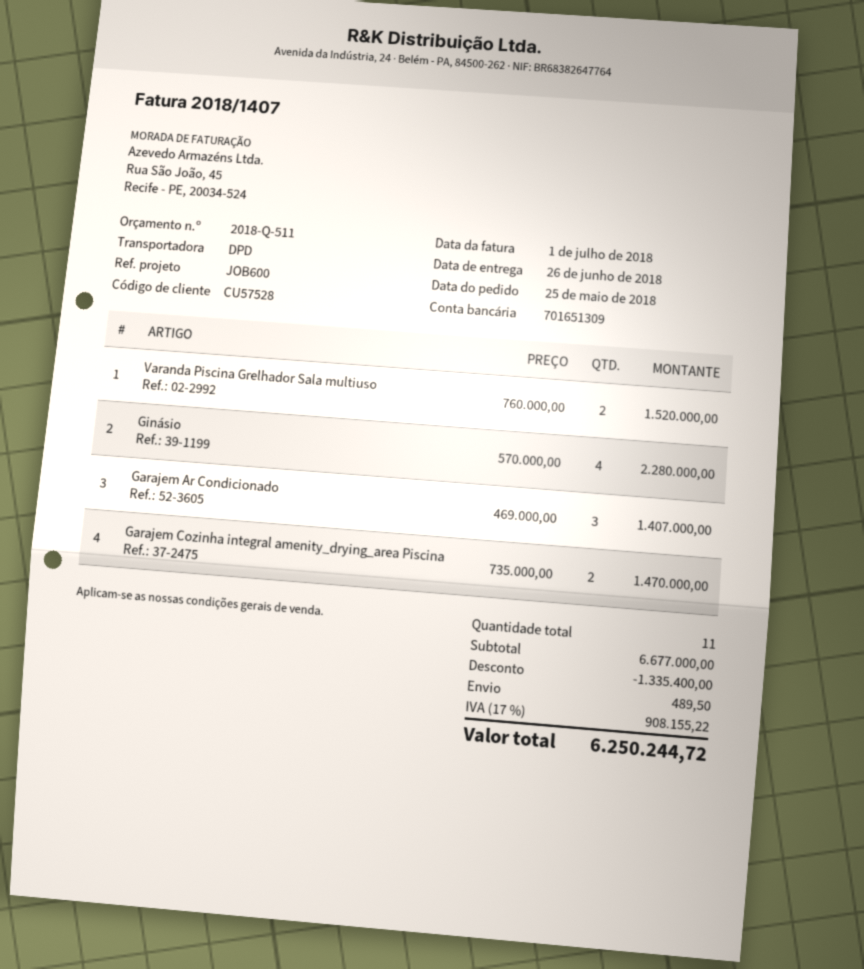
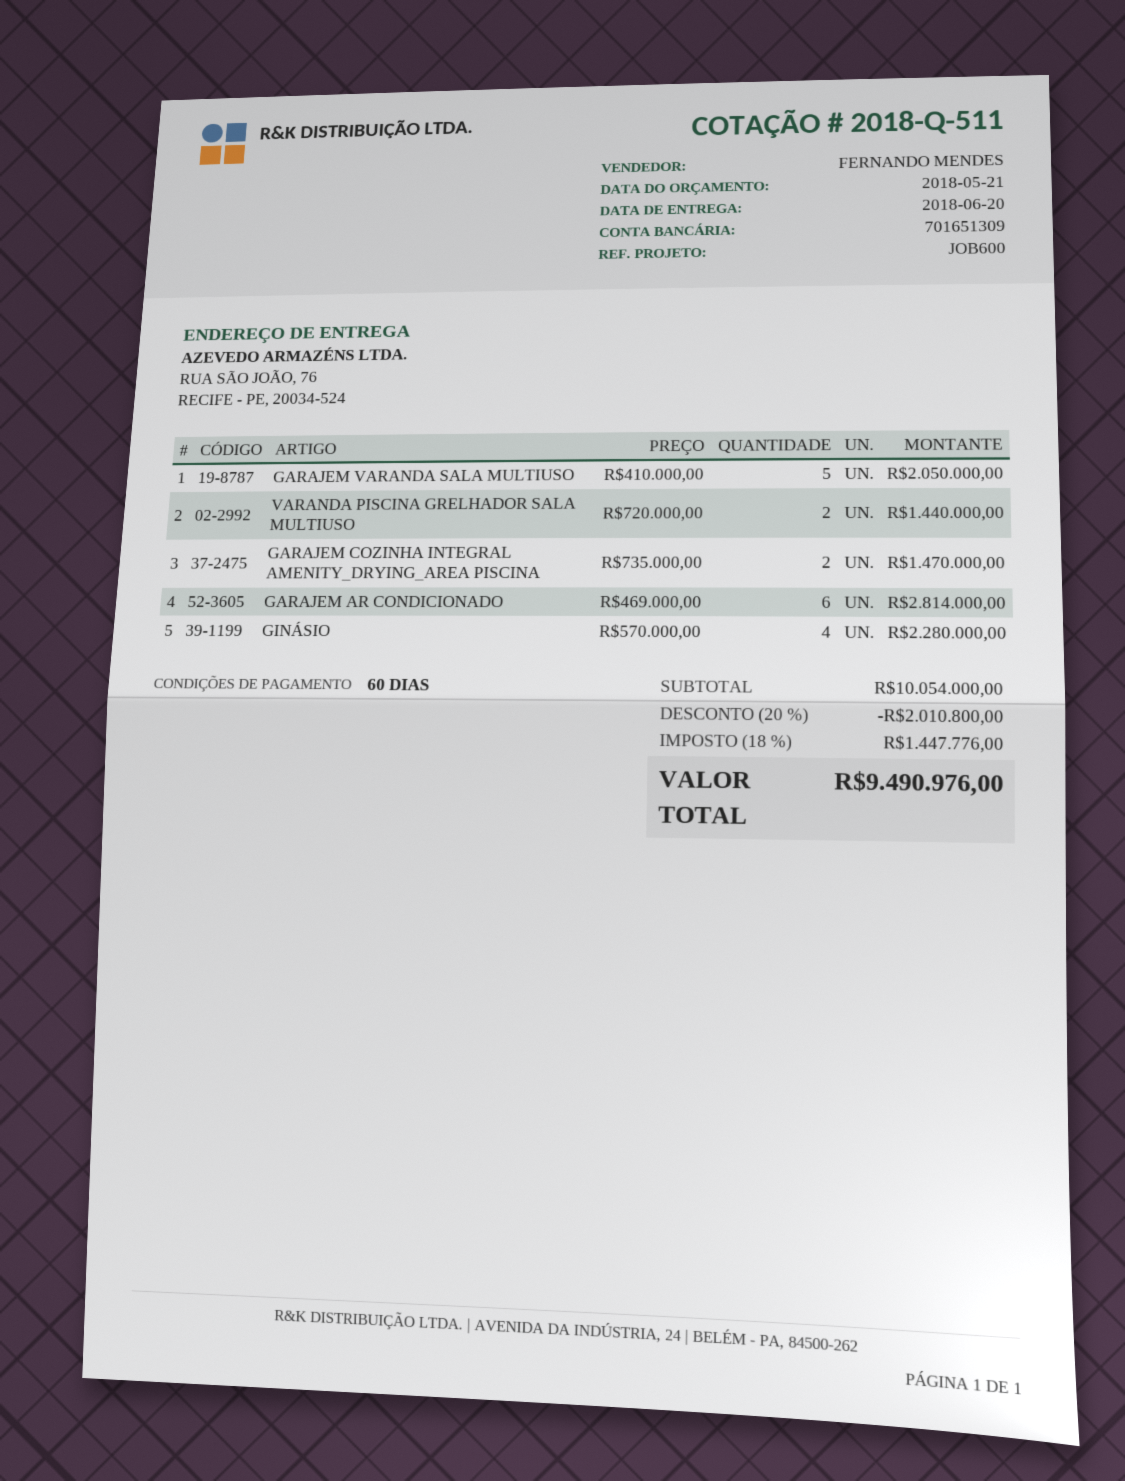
delivery date: 2018-06-26 -> 2018-06-20
Varanda Piscina Grelhador Sala multiuso: 2 x 760000.00 = 1520000.00 -> 2 x 720000.00 = 1440000.00
Garajem Ar Condicionado: 3 x 469000.00 = 1407000.00 -> 6 x 469000.00 = 2814000.00
GARAJEM VARANDA SALA MULTIUSO: none -> 5 x 410000.00 = 2050000.00
subtotal: 6677000.00 -> 10054000.00
discount: 1335400.00 -> 2010800.00
shipping: 489.50 -> none
tax: 17% = 908155.22 -> 18% = 1447776.00
total: 6250244.72 -> 9490976.00

